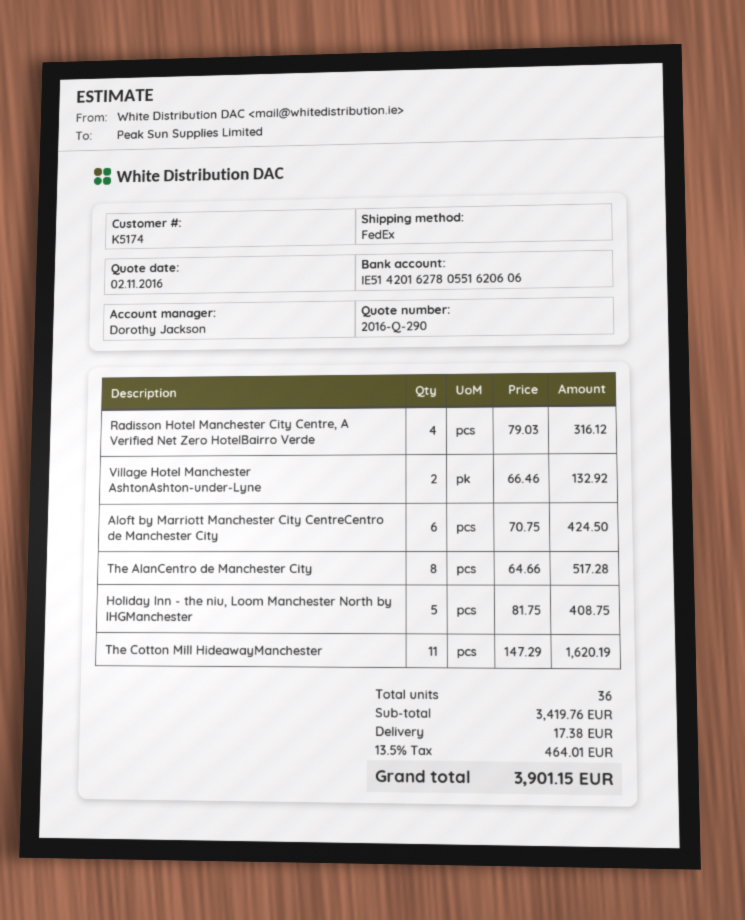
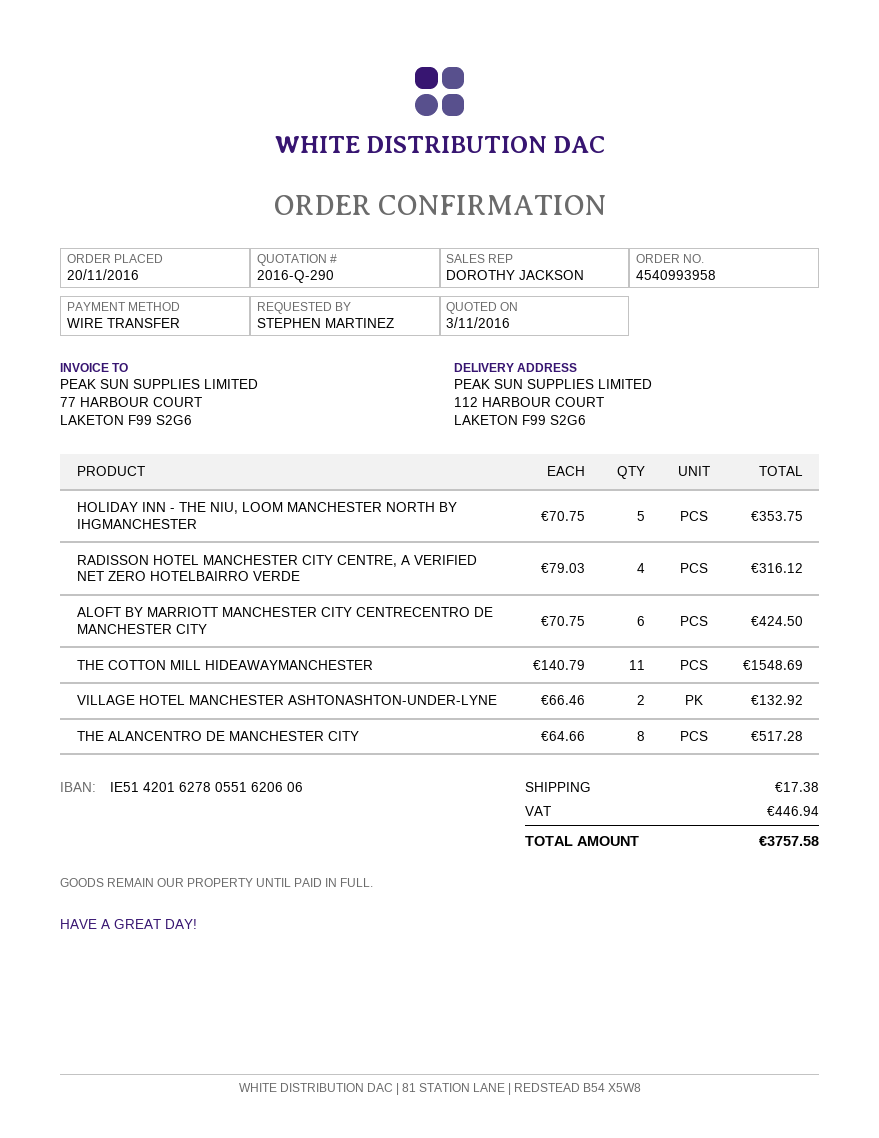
quote date: 2016-11-02 -> 2016-11-03
Holiday Inn - the niu, Loom Manchester North by IHGManchester: 5 x 81.75 = 408.75 -> 5 x 70.75 = 353.75
The Cotton Mill HideawayManchester: 11 x 147.29 = 1620.19 -> 11 x 140.79 = 1548.69
tax: 464.01 -> 446.94
total: 3901.15 -> 3757.58

